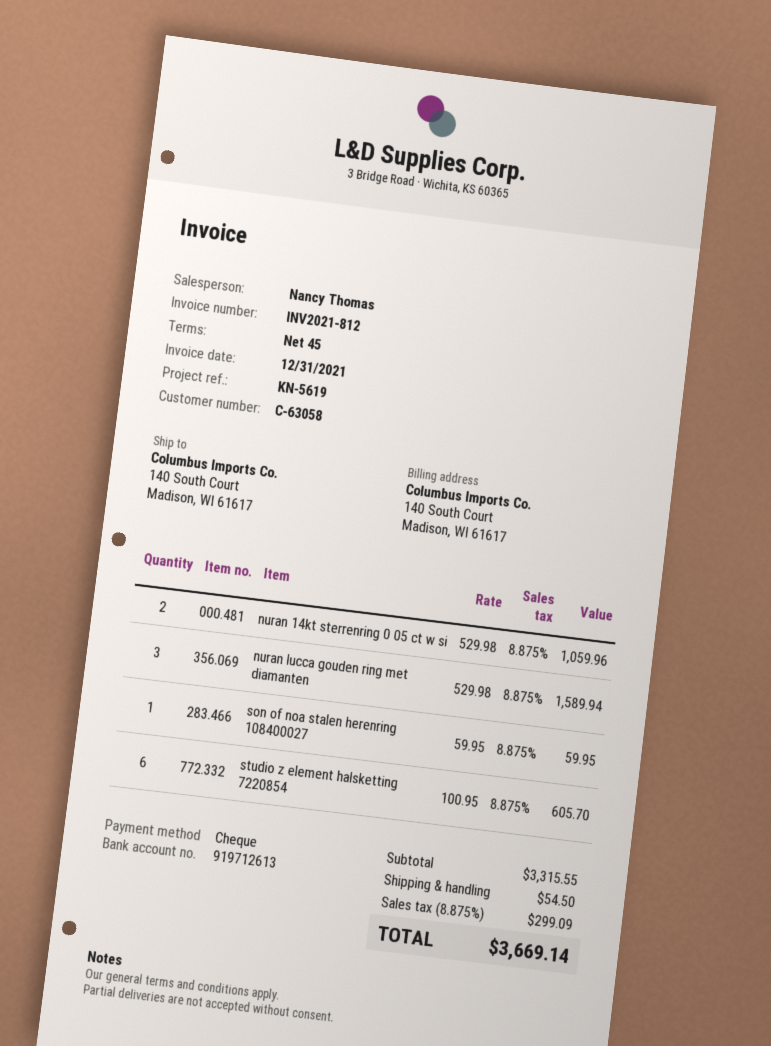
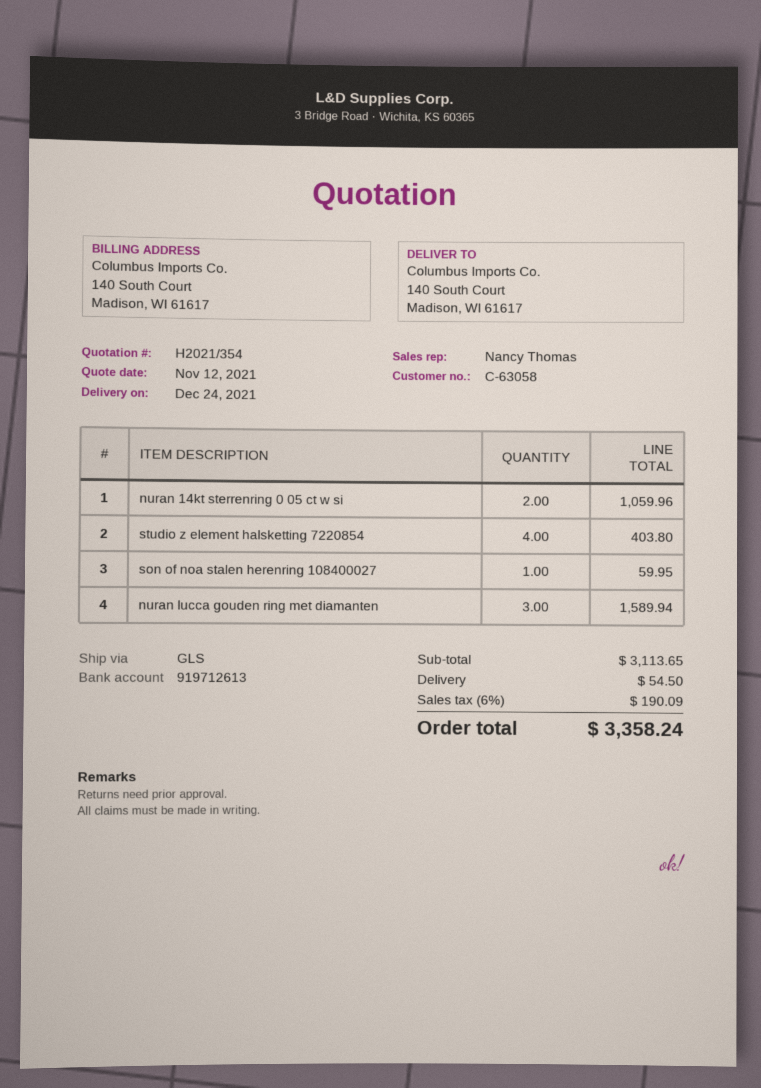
studio z element halsketting 7220854: 6 for 605.70 -> 4 for 403.80
subtotal: 3315.55 -> 3113.65
tax: 8.875% = 299.09 -> 6% = 190.09
total: 3669.14 -> 3358.24

